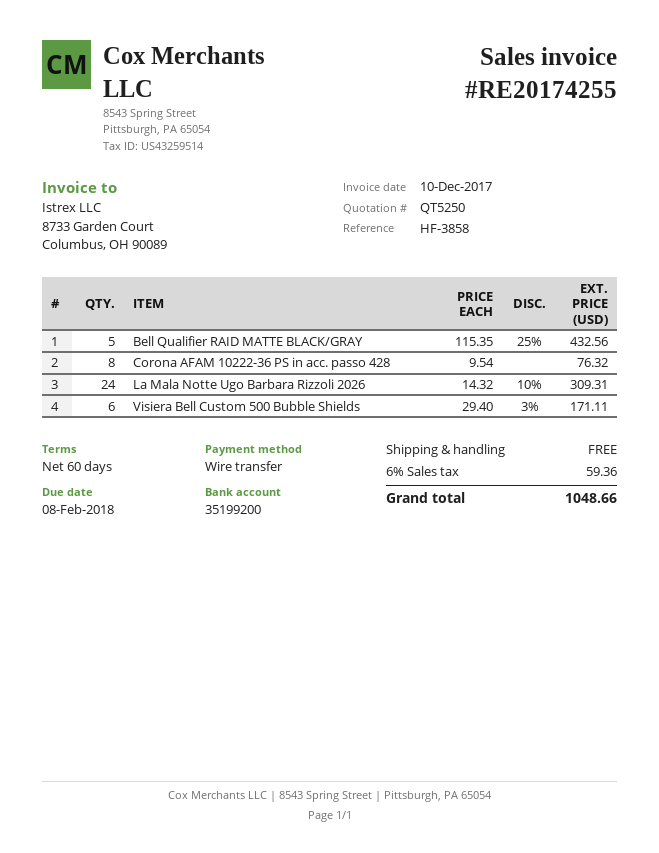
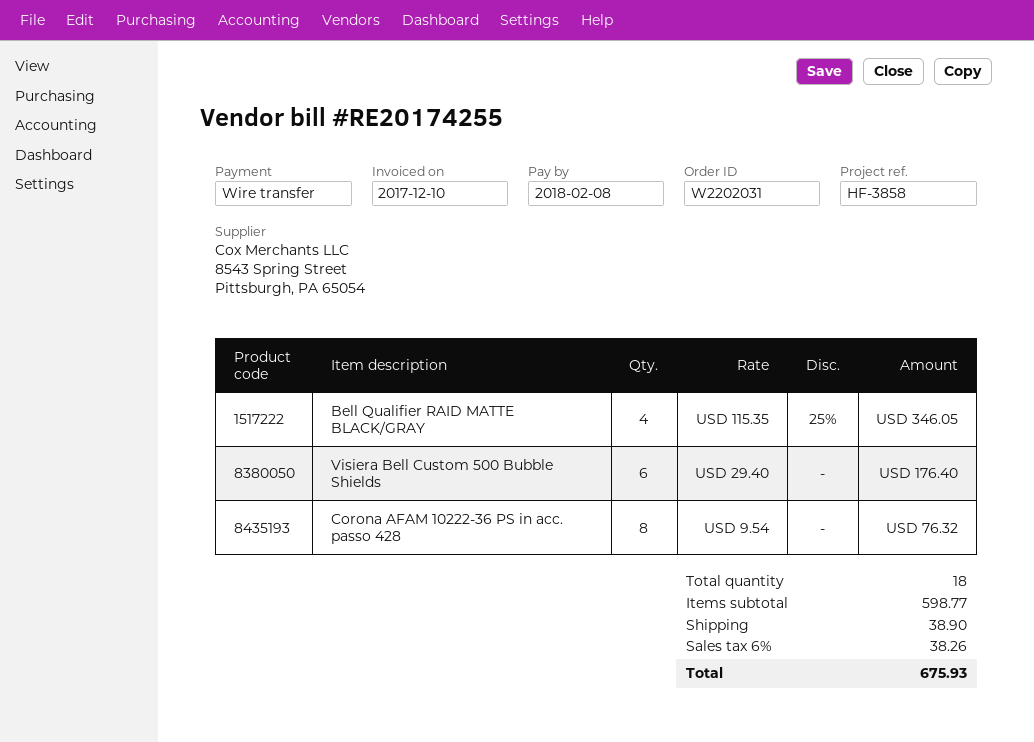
Bell Qualifier RAID MATTE BLACK/GRAY: 5 x 115.35 - 25% = 432.56 -> 4 x 115.35 - 25% = 346.05
La Mala Notte Ugo Barbara Rizzoli 2026: 24 x 14.32 - 10% = 309.31 -> none
Visiera Bell Custom 500 Bubble Shields: 6 x 29.40 - 3% = 171.11 -> 6 x 29.40 = 176.40
shipping: 0.00 -> 38.90
tax: 6% = 59.36 -> 6% = 38.26
total: 1048.66 -> 675.93

